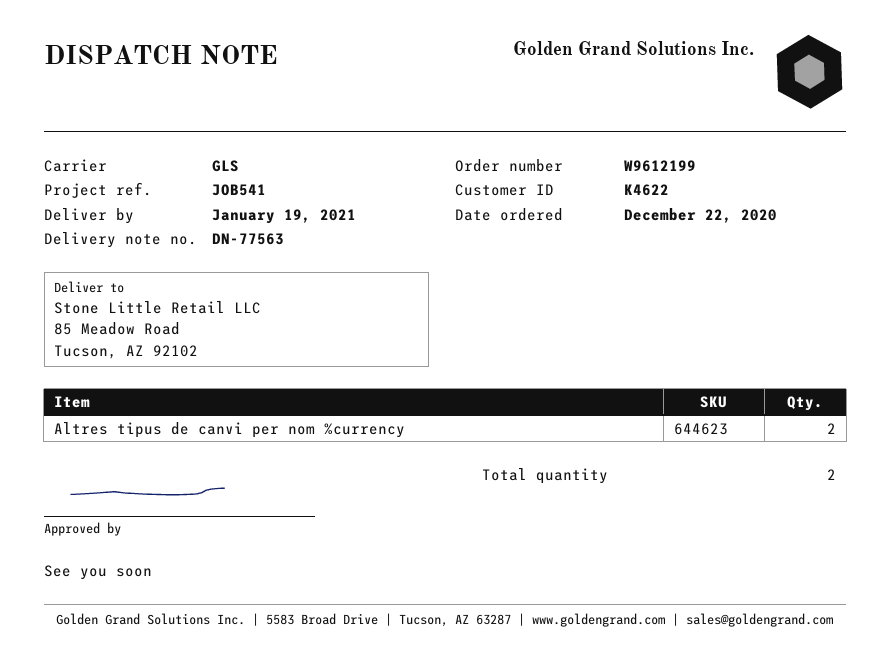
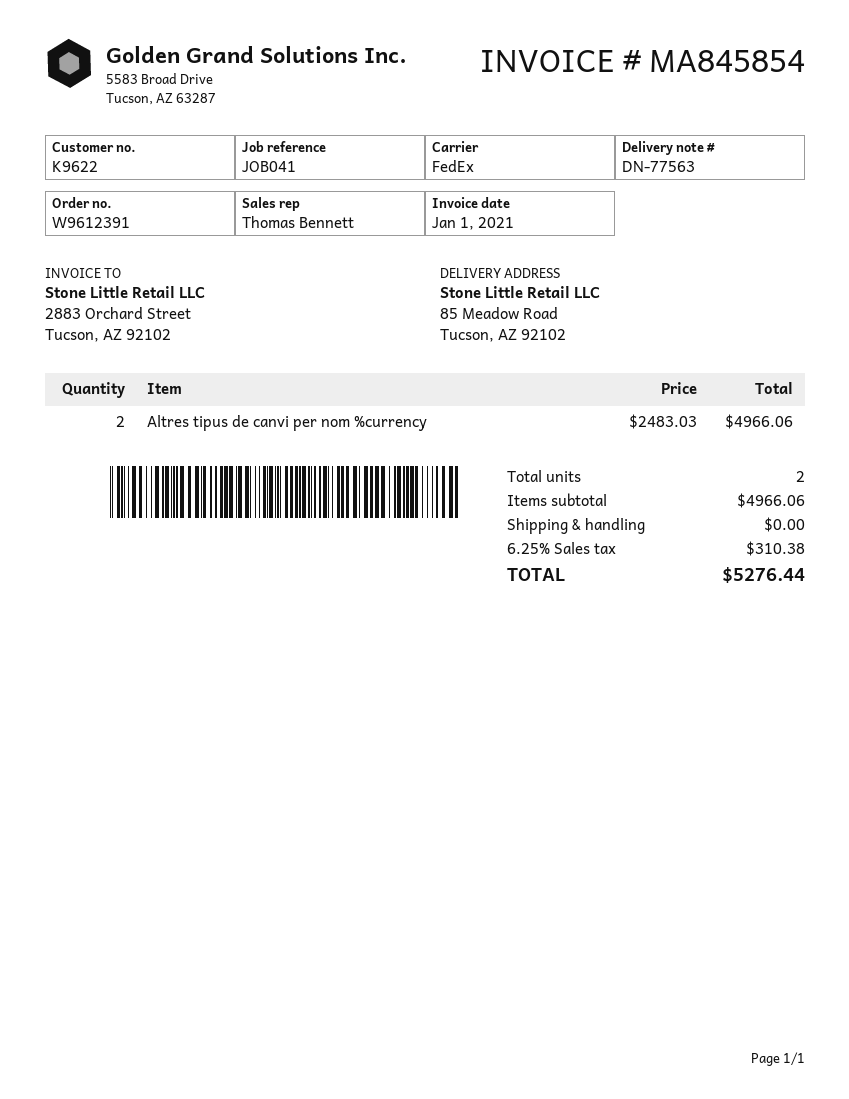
order number: W9612199 -> W9612391
customer number: K4622 -> K9622
reference: JOB541 -> JOB041
shipping method: GLS -> FedEx

